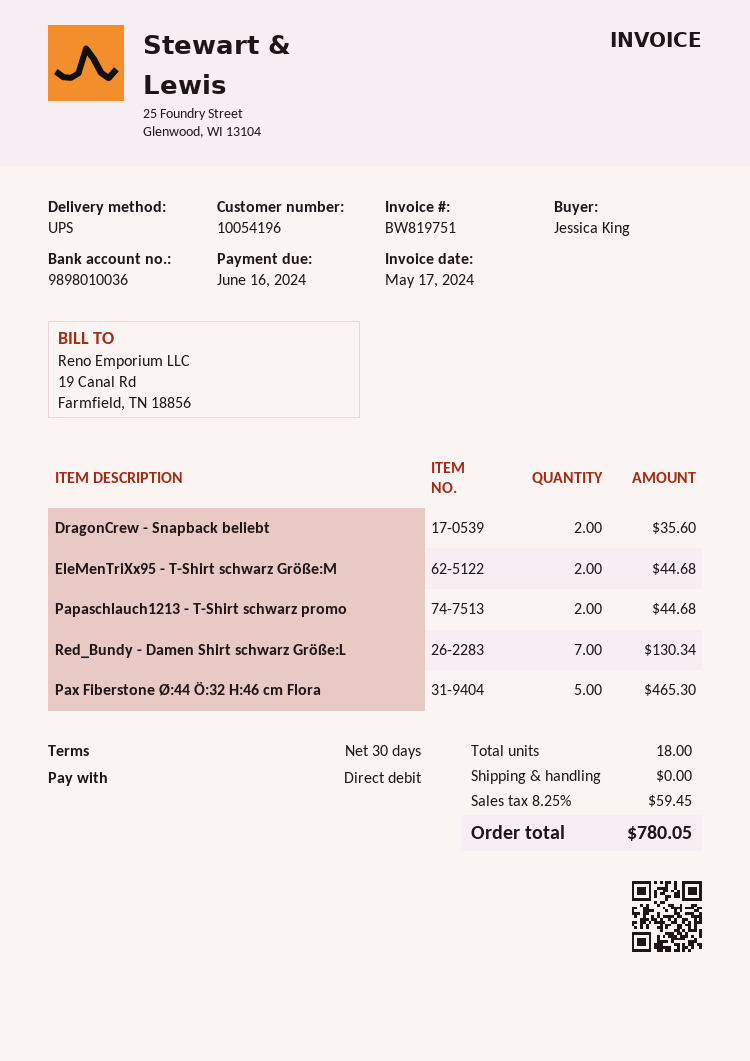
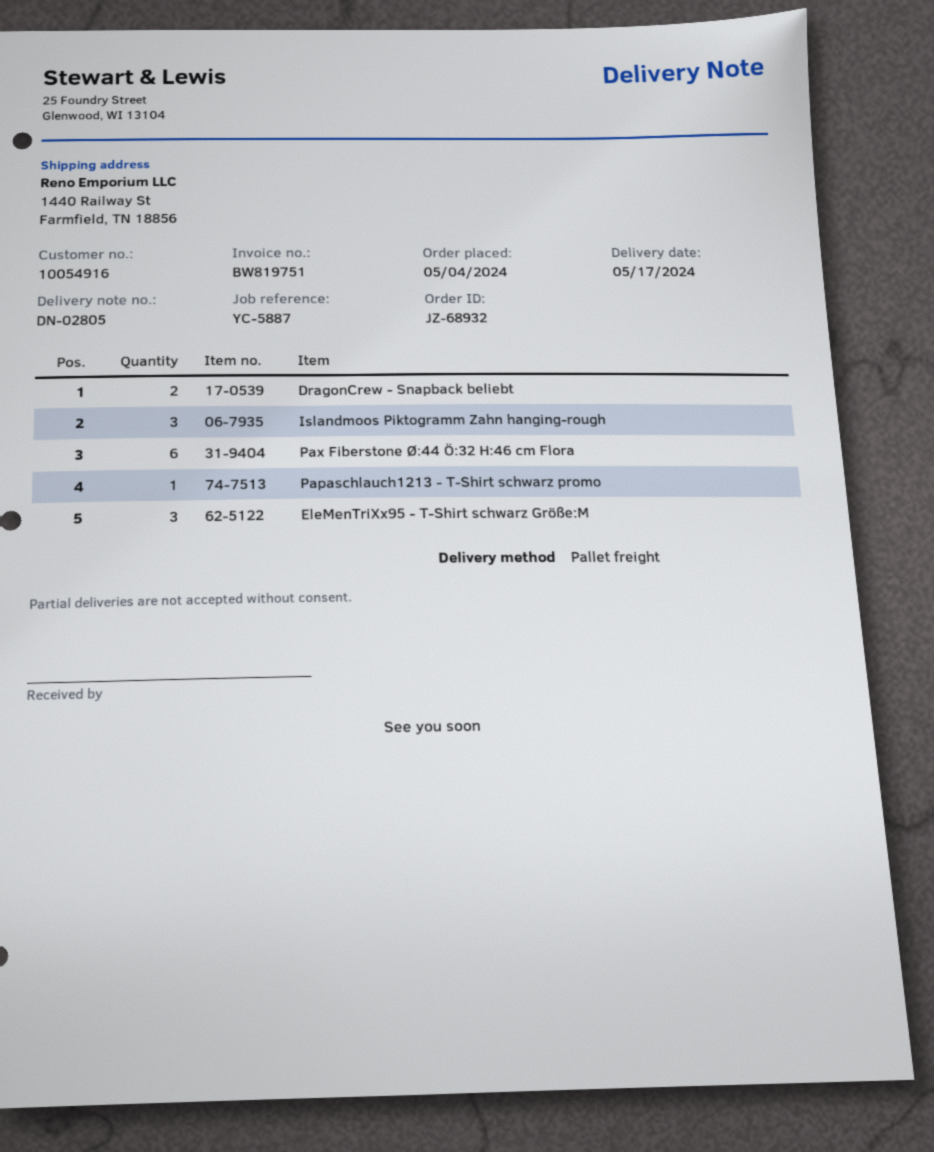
customer number: 10054196 -> 10054916
shipping method: UPS -> pallet freight
EleMenTriXx95 - T-Shirt schwarz Größe:M: 2 -> 3
Papaschlauch1213 - T-Shirt schwarz promo: 2 -> 1
Red_Bundy - Damen Shirt schwarz Größe:L: 7 -> none
Pax Fiberstone Ø:44 Ö:32 H:46 cm Flora: 5 -> 6
Islandmoos Piktogramm Zahn hanging-rough: none -> 3

